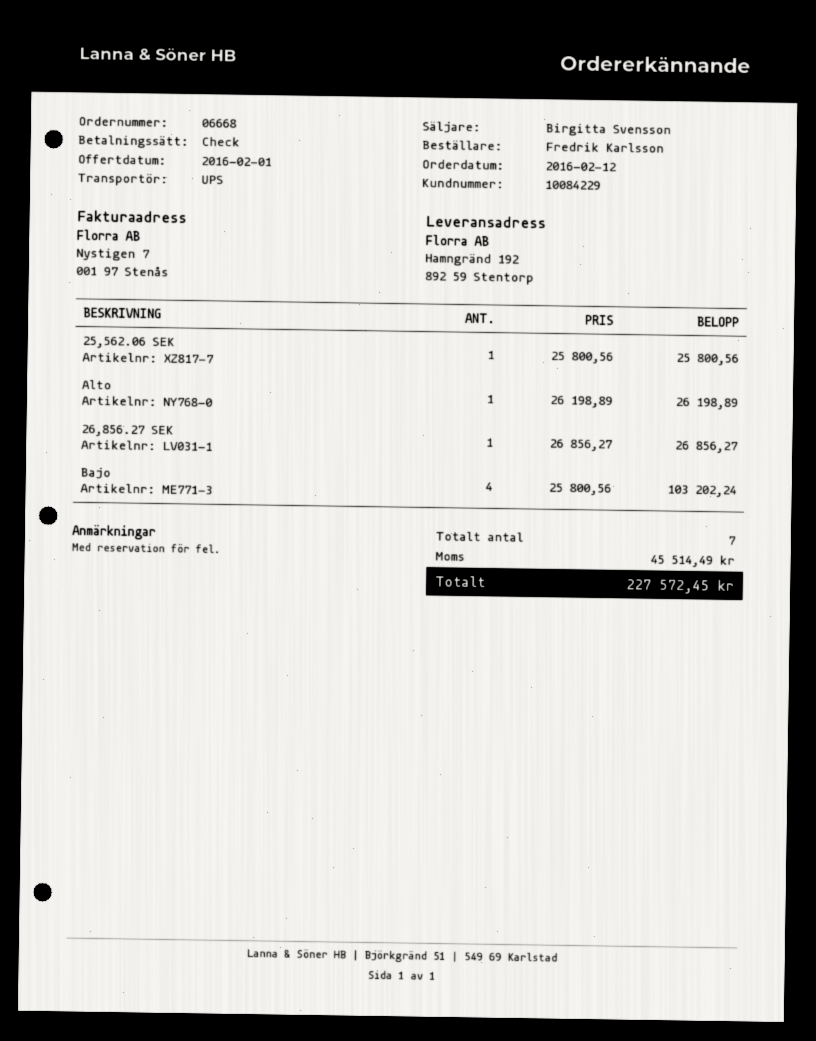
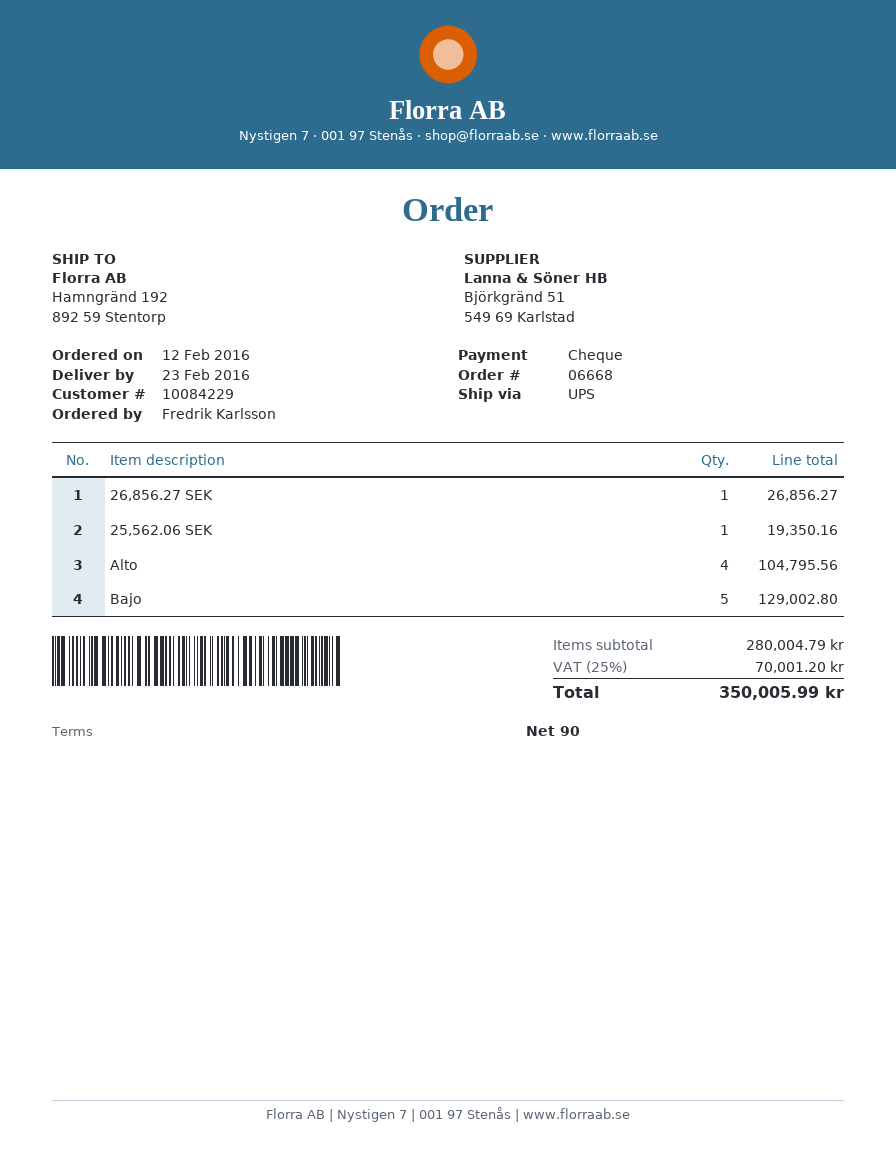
25,562.06 SEK: 1 for 25800.56 -> 1 for 19350.16
Alto: 1 for 26198.89 -> 4 for 104795.56
Bajo: 4 for 103202.24 -> 5 for 129002.80
tax: 45514.49 -> 70001.20
total: 227572.45 -> 350005.99

